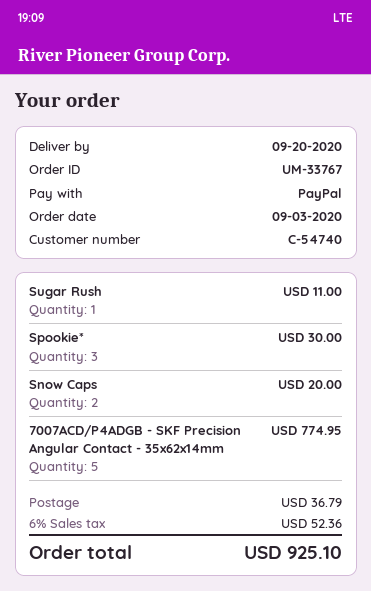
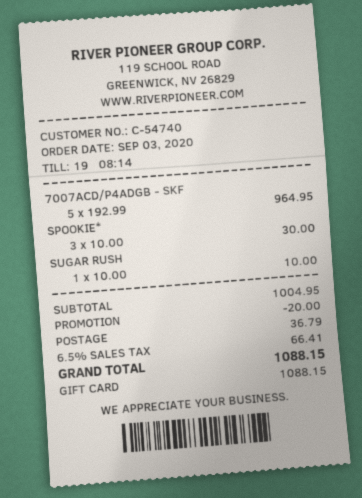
payment method: PayPal -> gift card
Sugar Rush: 1 for 11.00 -> 1 for 10.00
Snow Caps: 2 for 20.00 -> none
7007ACD/P4ADGB - SKF Precision Angular Contact - 35x62x14mm: 5 for 774.95 -> 5 for 964.95
discount: none -> 20.00
tax: 6% = 52.36 -> 6.5% = 66.41
total: 925.10 -> 1088.15

